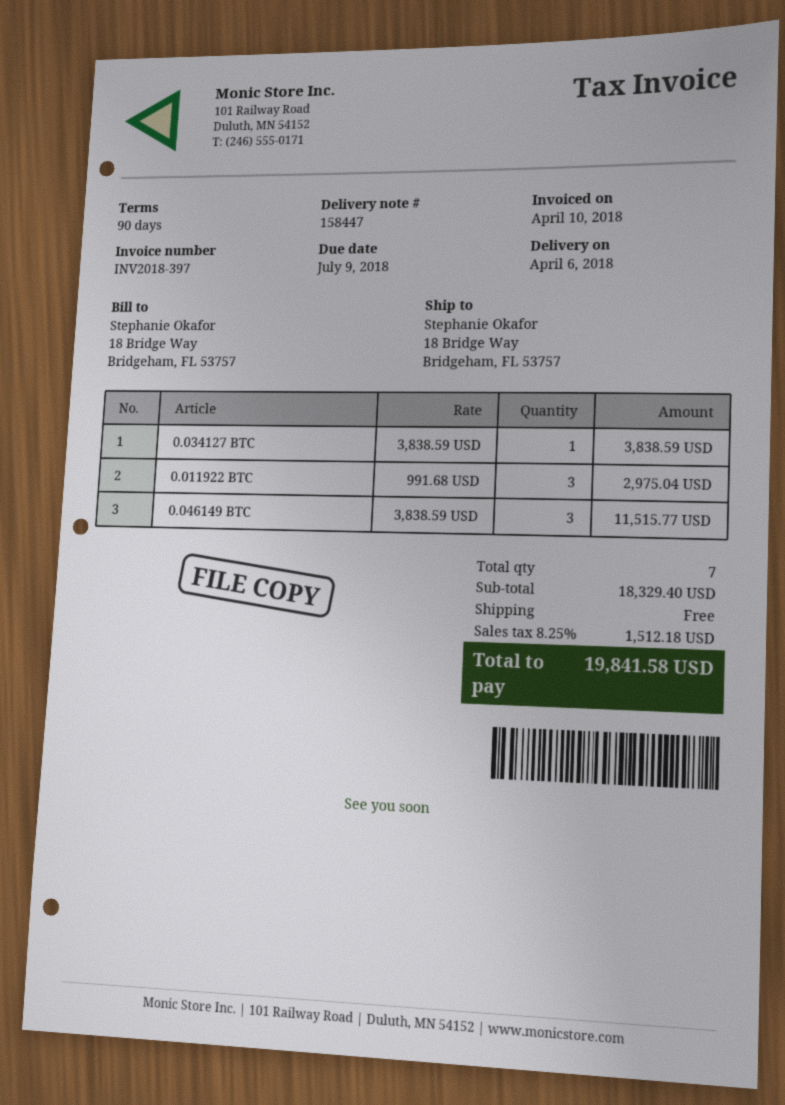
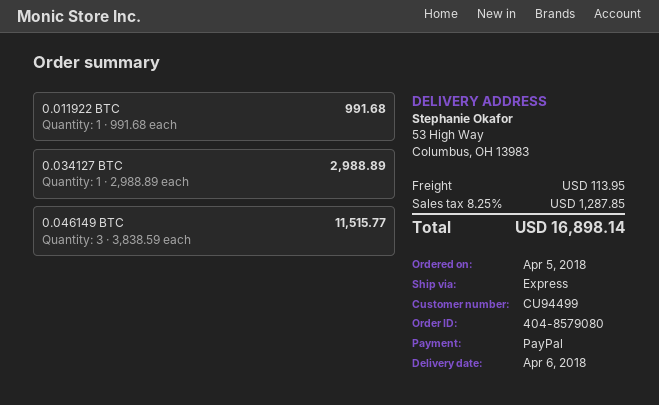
ship to: 18 Bridge Way, Bridgeham, FL 53757 -> 53 High Way, Columbus, OH 13983
0.034127 BTC: 1 x 3838.59 = 3838.59 -> 1 x 2988.89 = 2988.89
0.011922 BTC: 3 x 991.68 = 2975.04 -> 1 x 991.68 = 991.68
shipping: 0.00 -> 113.95
tax: 8.25% = 1512.18 -> 8.25% = 1287.85
total: 19841.58 -> 16898.14

